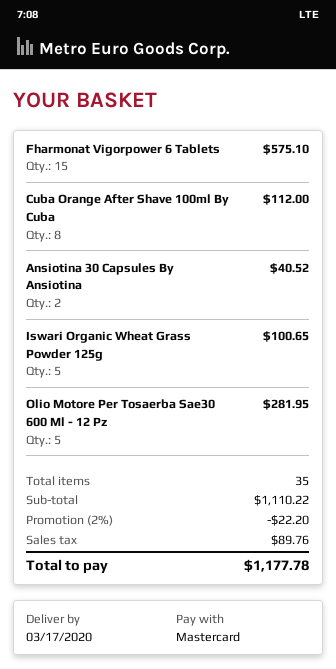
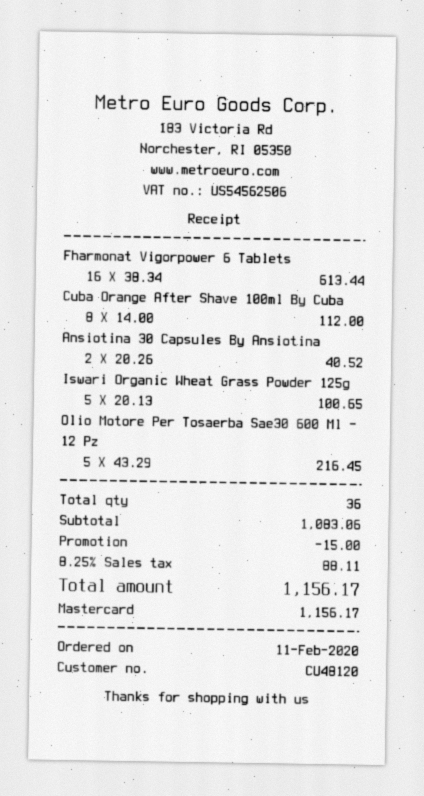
Fharmonat Vigorpower 6 Tablets: 15 for 575.10 -> 16 for 613.44
Olio Motore Per Tosaerba Sae30 600 Ml - 12 Pz: 5 for 281.95 -> 5 for 216.45
total quantity: 35 -> 36
subtotal: 1110.22 -> 1083.06
discount: 22.20 -> 15.00
tax: 89.76 -> 88.11
total: 1177.78 -> 1156.17

